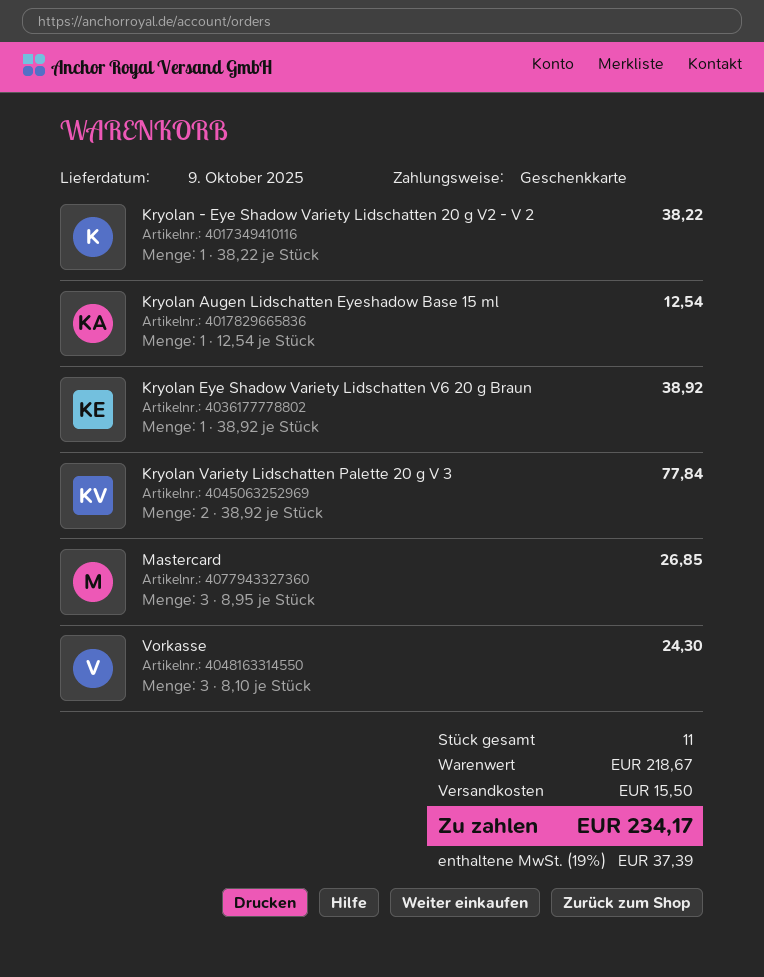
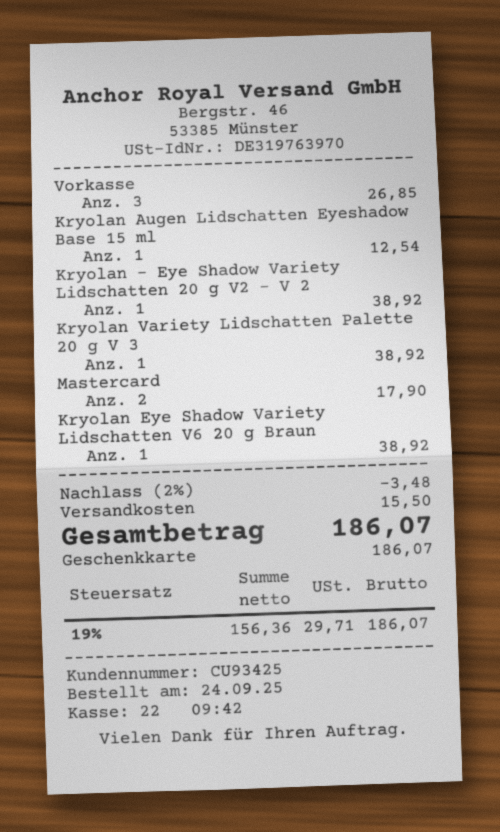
Kryolan - Eye Shadow Variety Lidschatten 20 g V2 - V 2: 1 for 38.22 -> 1 for 38.92
Kryolan Variety Lidschatten Palette 20 g V 3: 2 for 77.84 -> 1 for 38.92
Mastercard: 3 for 26.85 -> 2 for 17.90
Vorkasse: 3 for 24.30 -> 3 for 26.85
discount: none -> 2% = 3.48
tax: 19% = 37.39 -> 19% = 29.71
total: 234.17 -> 186.07

